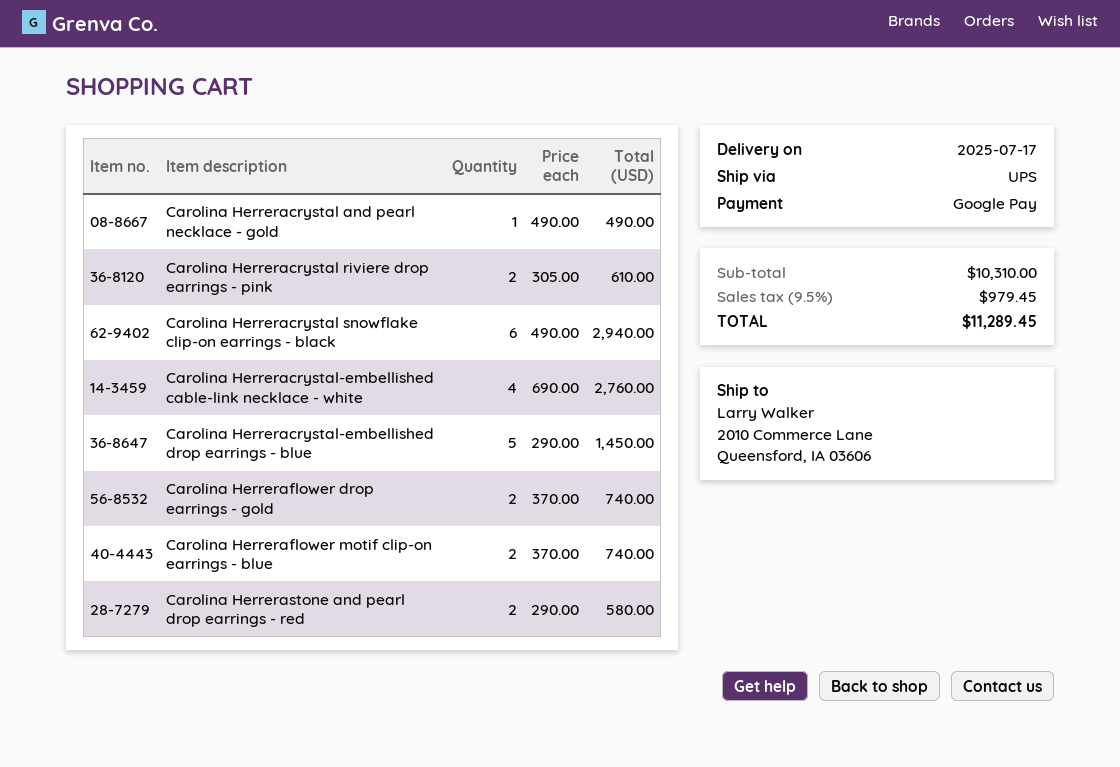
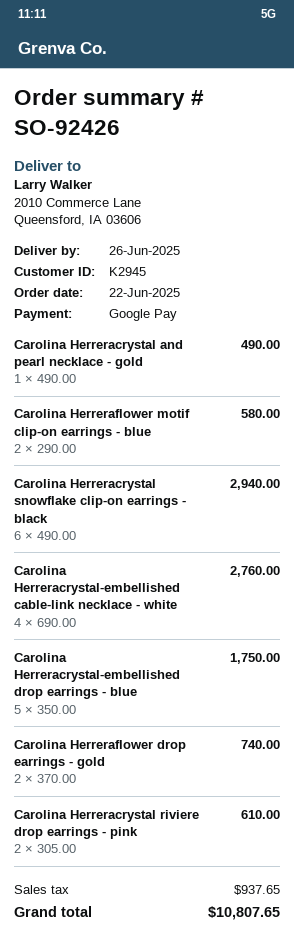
delivery date: 2025-07-17 -> 2025-06-26
Carolina Herreracrystal-embellished drop earrings - blue: 5 x 290.00 = 1450.00 -> 5 x 350.00 = 1750.00
Carolina Herreraflower motif clip-on earrings - blue: 2 x 370.00 = 740.00 -> 2 x 290.00 = 580.00
Carolina Herrerastone and pearl drop earrings - red: 2 x 290.00 = 580.00 -> none
tax: 979.45 -> 937.65
total: 11289.45 -> 10807.65

